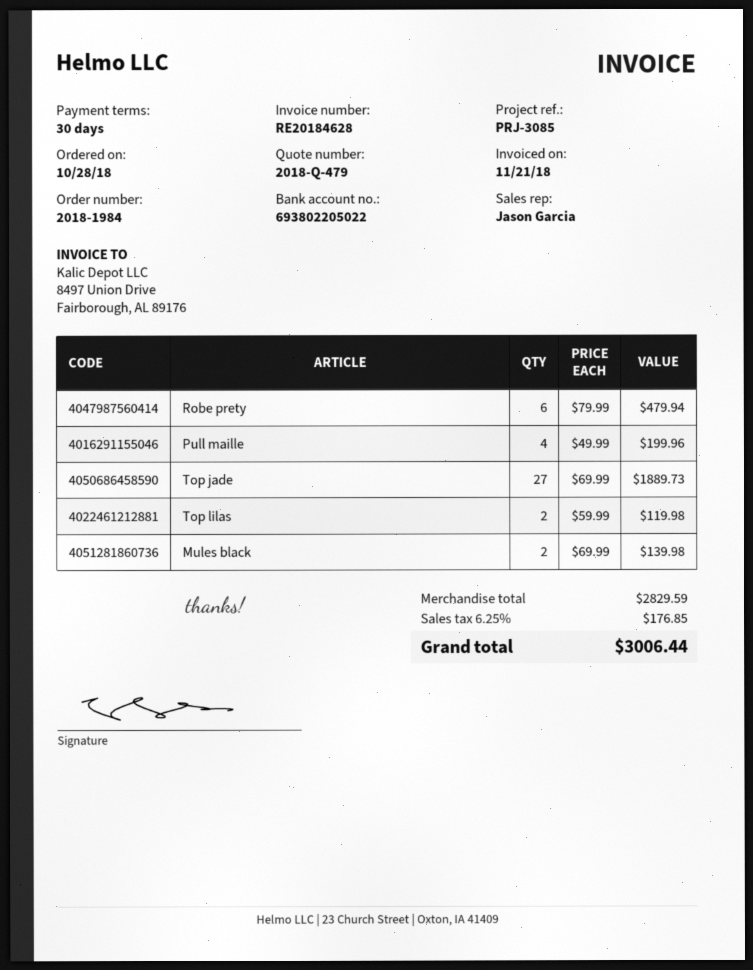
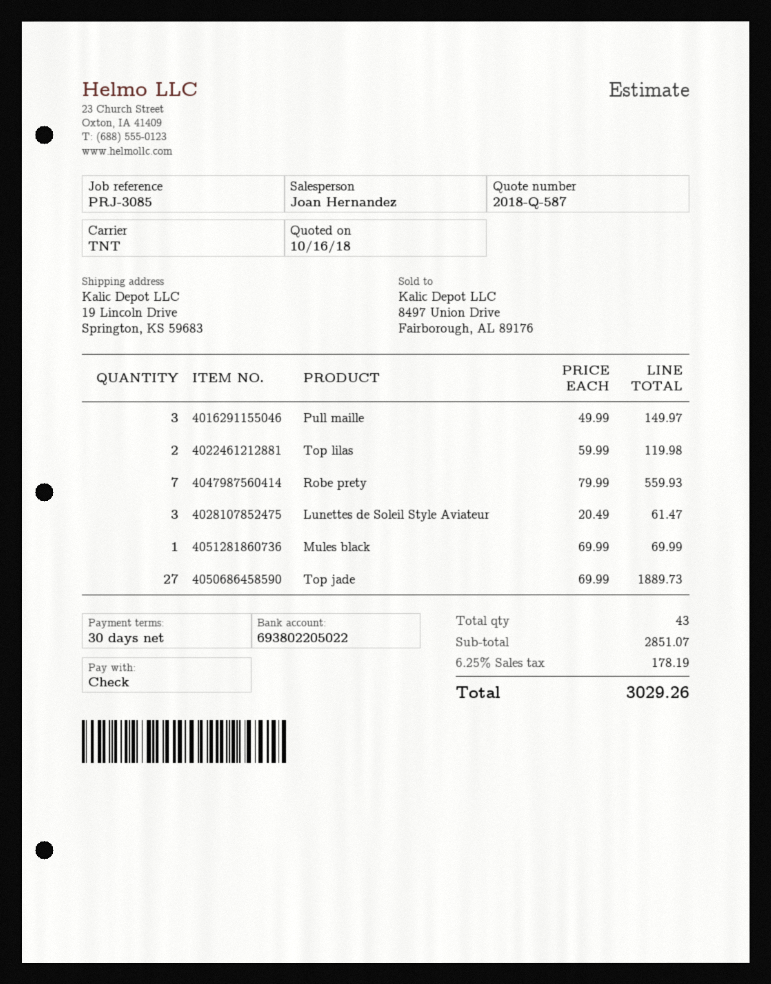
quote number: 2018-Q-479 -> 2018-Q-587
sales rep: Jason Garcia -> Joan Hernandez
Robe prety: 6 x 79.99 = 479.94 -> 7 x 79.99 = 559.93
Pull maille: 4 x 49.99 = 199.96 -> 3 x 49.99 = 149.97
Mules black: 2 x 69.99 = 139.98 -> 1 x 69.99 = 69.99
Lunettes de Soleil Style Aviateur: none -> 3 x 20.49 = 61.47
subtotal: 2829.59 -> 2851.07
tax: 6.25% = 176.85 -> 6.25% = 178.19
total: 3006.44 -> 3029.26

